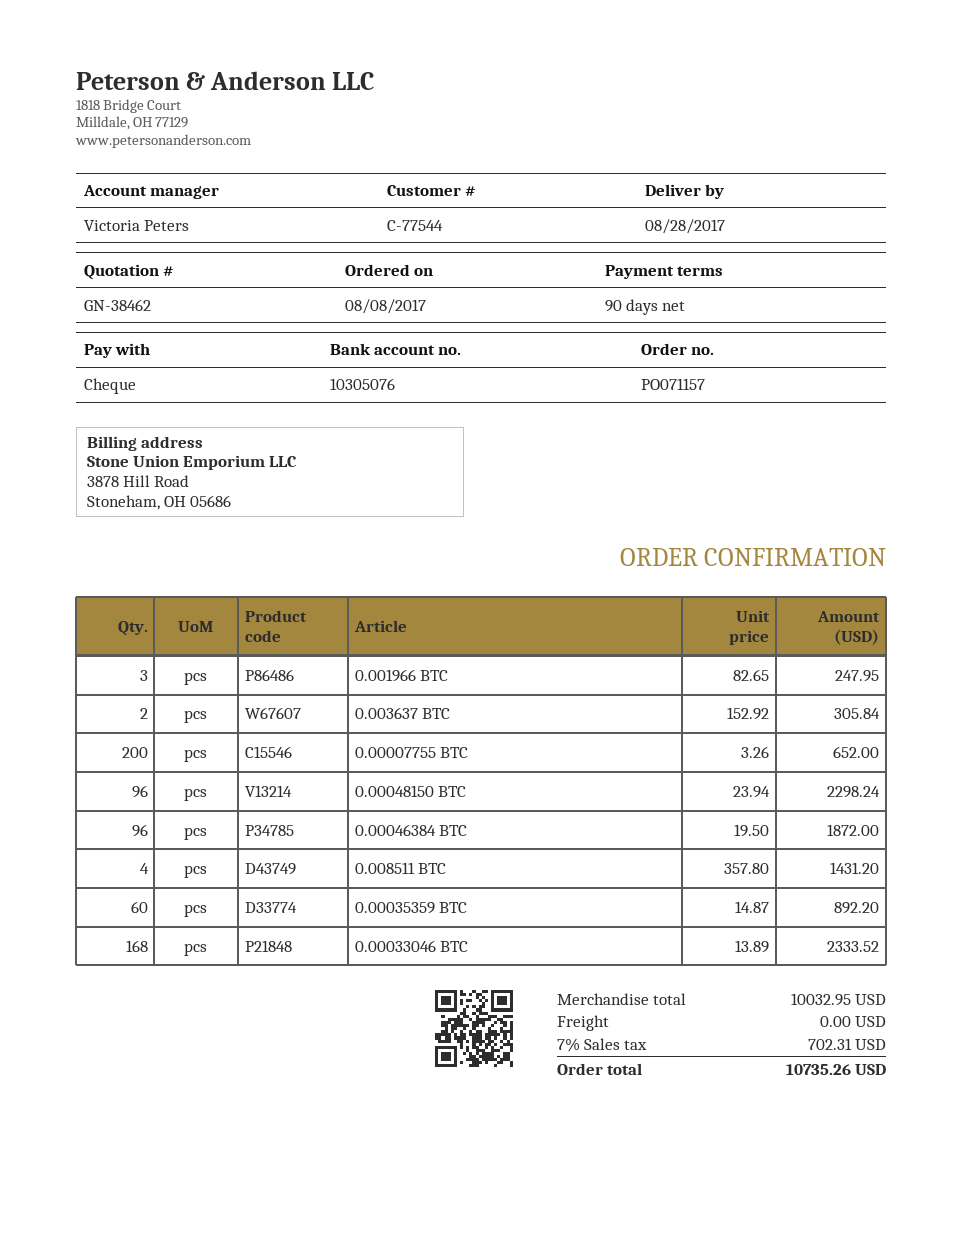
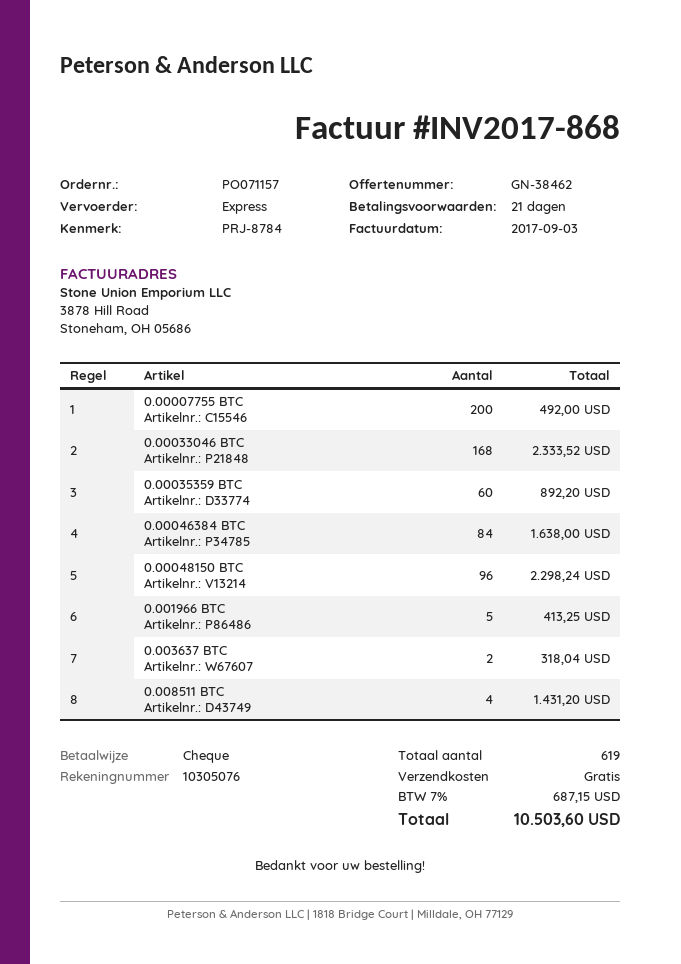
payment terms: 90 days -> 21 days
0.001966 BTC: 3 for 247.95 -> 5 for 413.25
0.003637 BTC: 2 for 305.84 -> 2 for 318.04
0.00007755 BTC: 200 for 652.00 -> 200 for 492.00
0.00046384 BTC: 96 for 1872.00 -> 84 for 1638.00
tax: 7% = 702.31 -> 7% = 687.15
total: 10735.26 -> 10503.60

